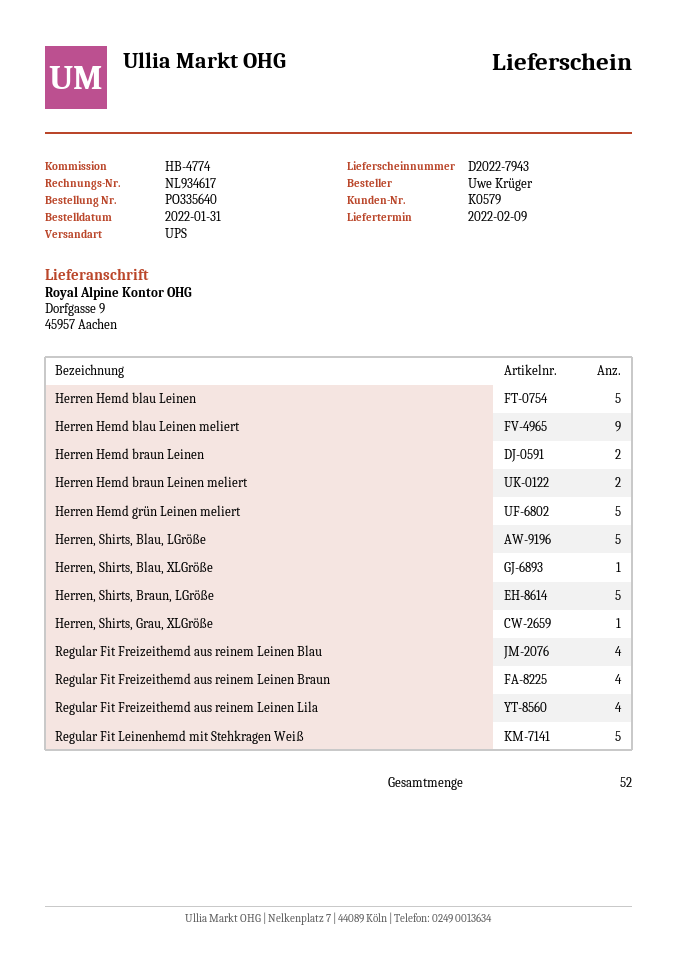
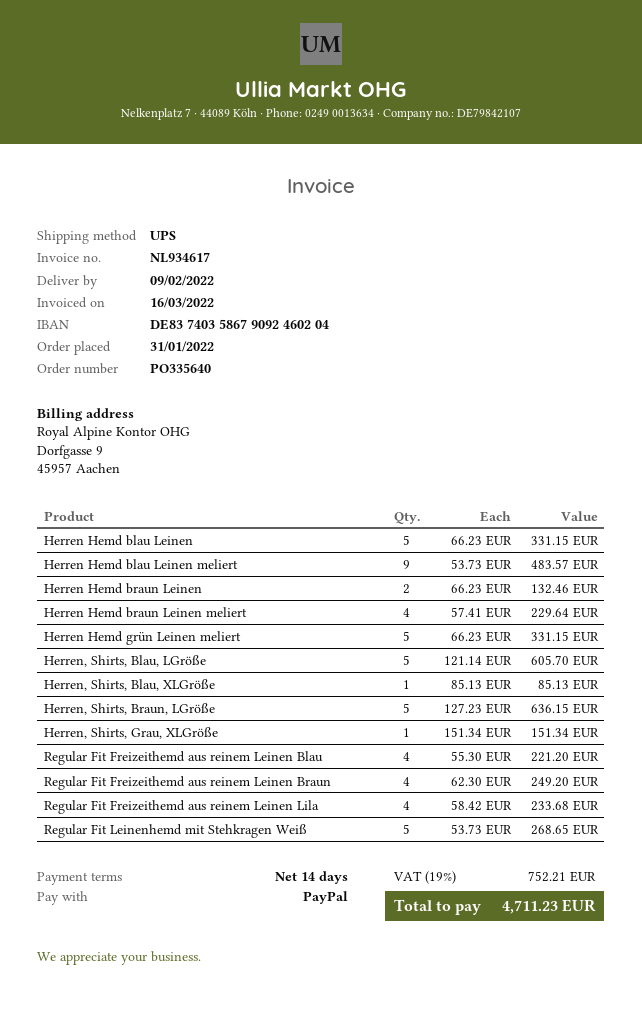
Herren Hemd braun Leinen meliert: 2 -> 4

